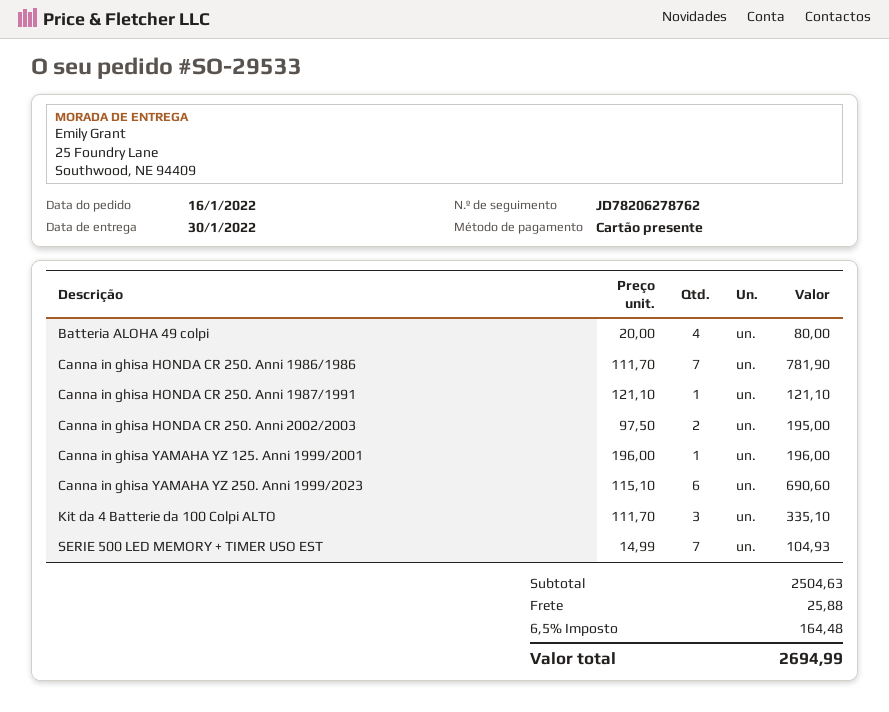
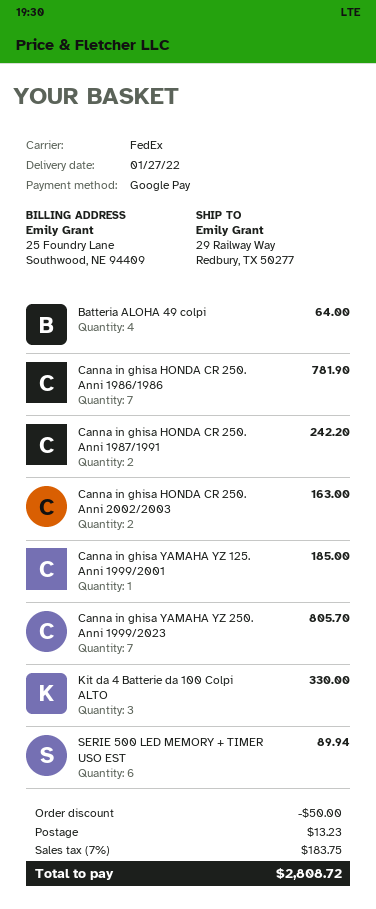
delivery date: 2022-01-30 -> 2022-01-27
payment method: gift card -> Google Pay
ship to: 25 Foundry Lane, Southwood, NE 94409 -> 29 Railway Way, Redbury, TX 50277
Batteria ALOHA 49 colpi: 4 for 80.00 -> 4 for 64.00
Canna in ghisa HONDA CR 250. Anni 1987/1991: 1 for 121.10 -> 2 for 242.20
Canna in ghisa HONDA CR 250. Anni 2002/2003: 2 for 195.00 -> 2 for 163.00
Canna in ghisa YAMAHA YZ 125. Anni 1999/2001: 1 for 196.00 -> 1 for 185.00
Canna in ghisa YAMAHA YZ 250. Anni 1999/2023: 6 for 690.60 -> 7 for 805.70
Kit da 4 Batterie da 100 Colpi ALTO: 3 for 335.10 -> 3 for 330.00
SERIE 500 LED MEMORY + TIMER USO EST: 7 for 104.93 -> 6 for 89.94
discount: none -> 50.00
shipping: 25.88 -> 13.23
tax: 6.5% = 164.48 -> 7% = 183.75
total: 2694.99 -> 2808.72

